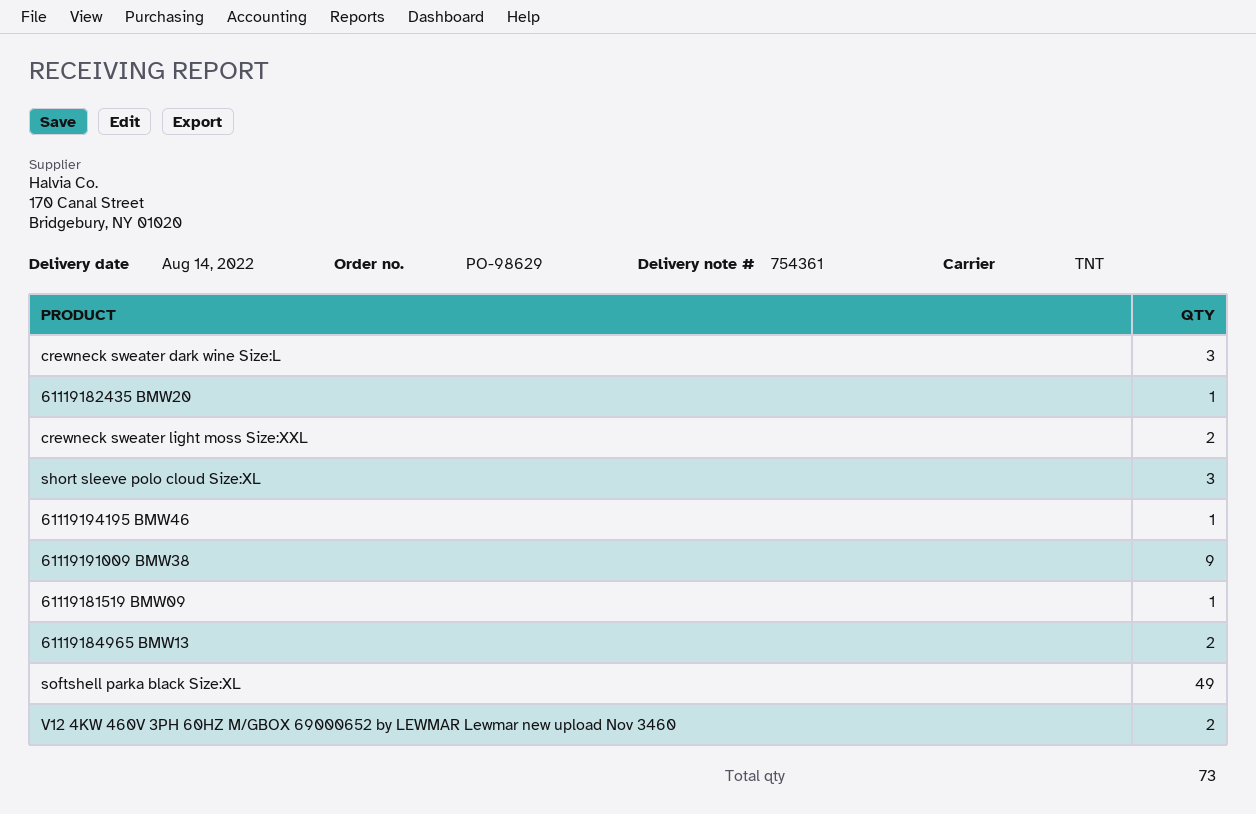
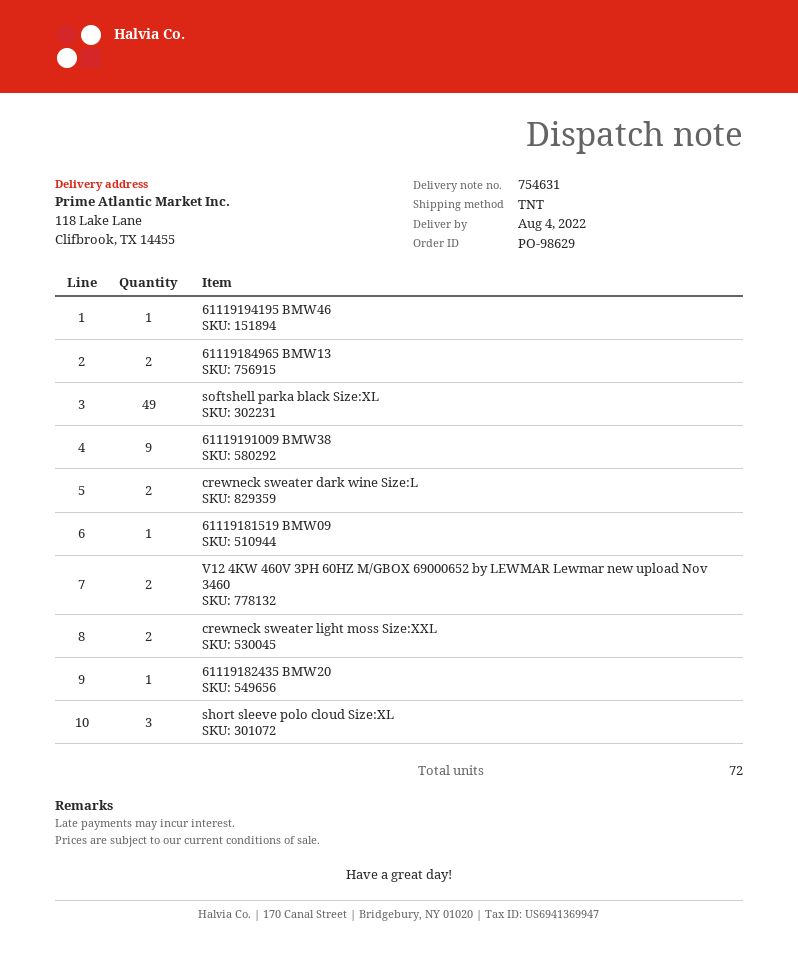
delivery note number: 754361 -> 754631
delivery date: 2022-08-14 -> 2022-08-04
crewneck sweater dark wine Size:L: 3 -> 2
total quantity: 73 -> 72

